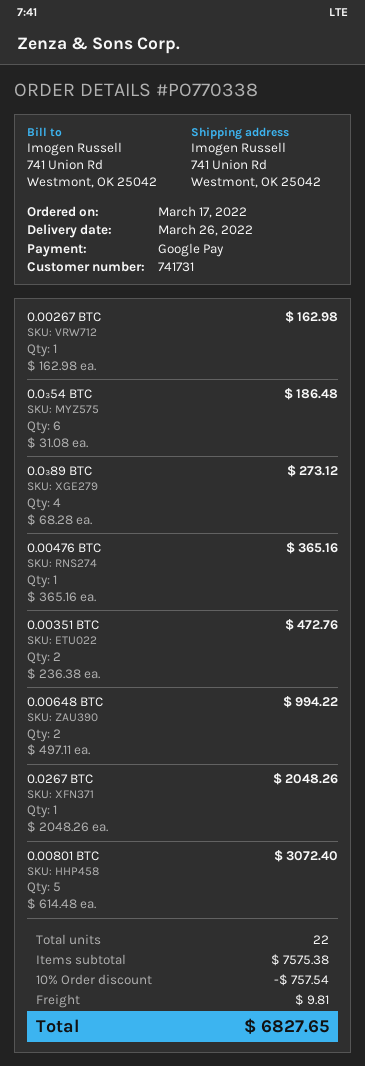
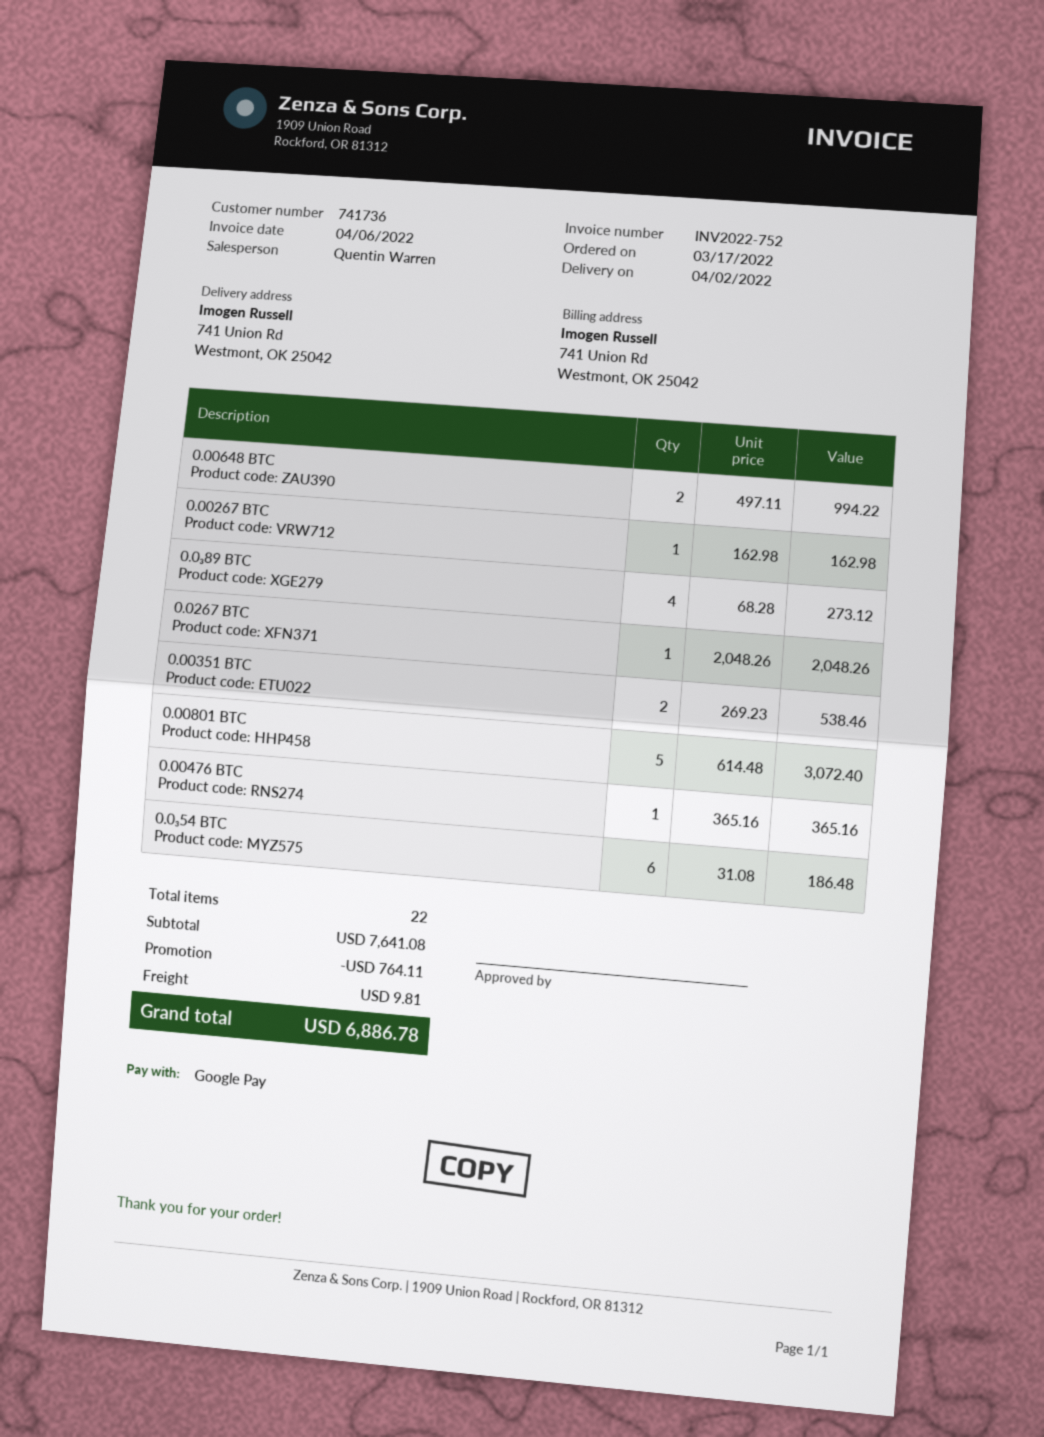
delivery date: 2022-03-26 -> 2022-04-02
customer number: 741731 -> 741736
0.00351 BTC: 2 x 236.38 = 472.76 -> 2 x 269.23 = 538.46
subtotal: 7575.38 -> 7641.08
discount: 757.54 -> 764.11
total: 6827.65 -> 6886.78

